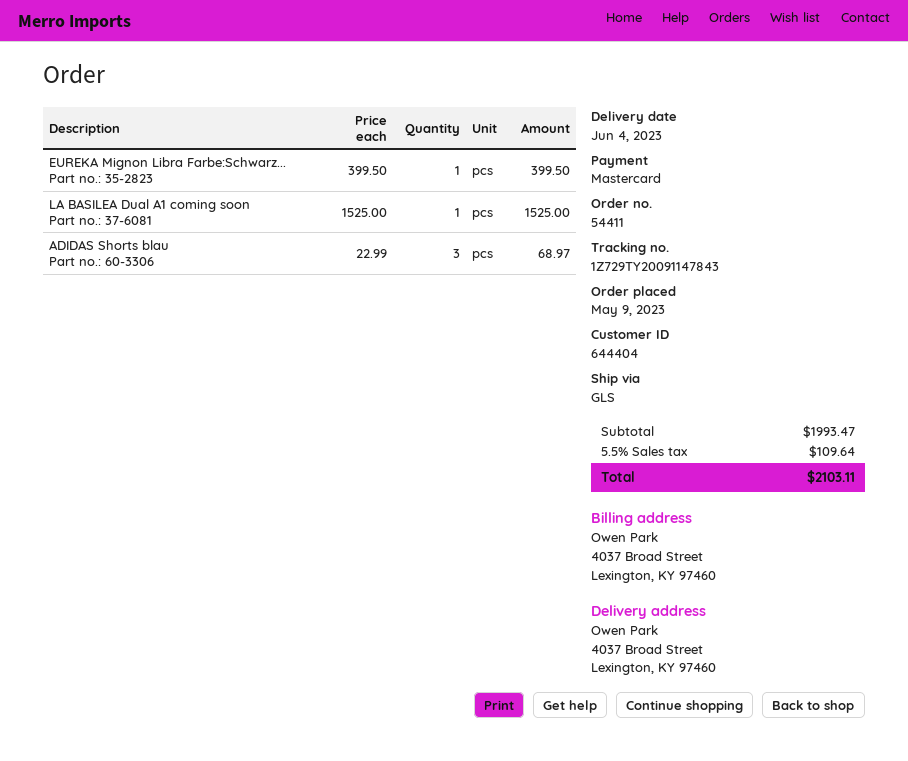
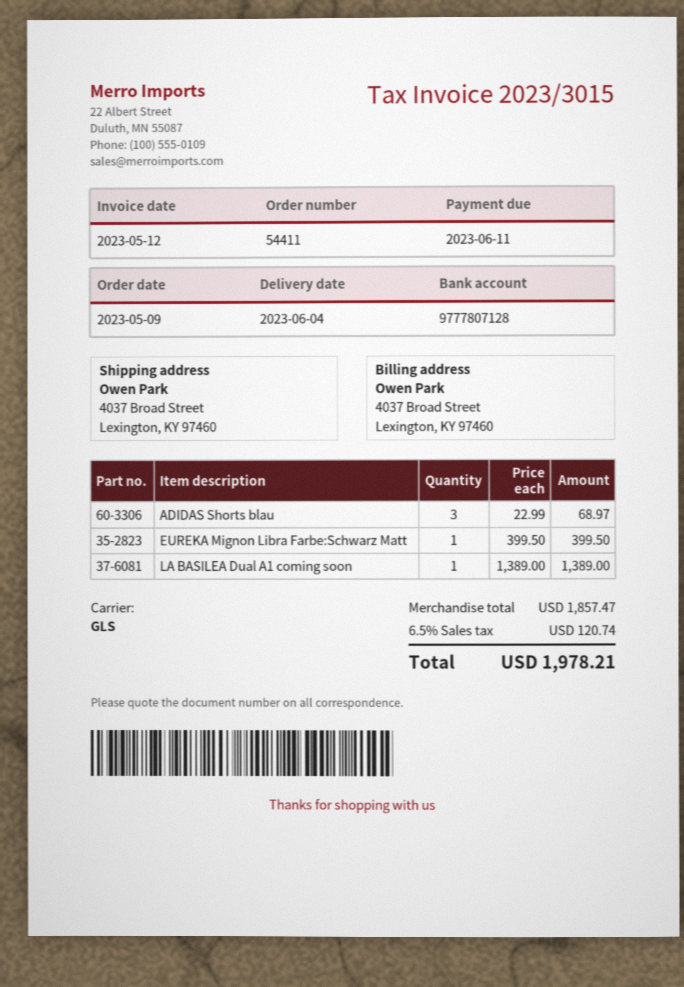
LA BASILEA Dual A1 coming soon: 1 x 1525.00 = 1525.00 -> 1 x 1389.00 = 1389.00
subtotal: 1993.47 -> 1857.47
tax: 5.5% = 109.64 -> 6.5% = 120.74
total: 2103.11 -> 1978.21

